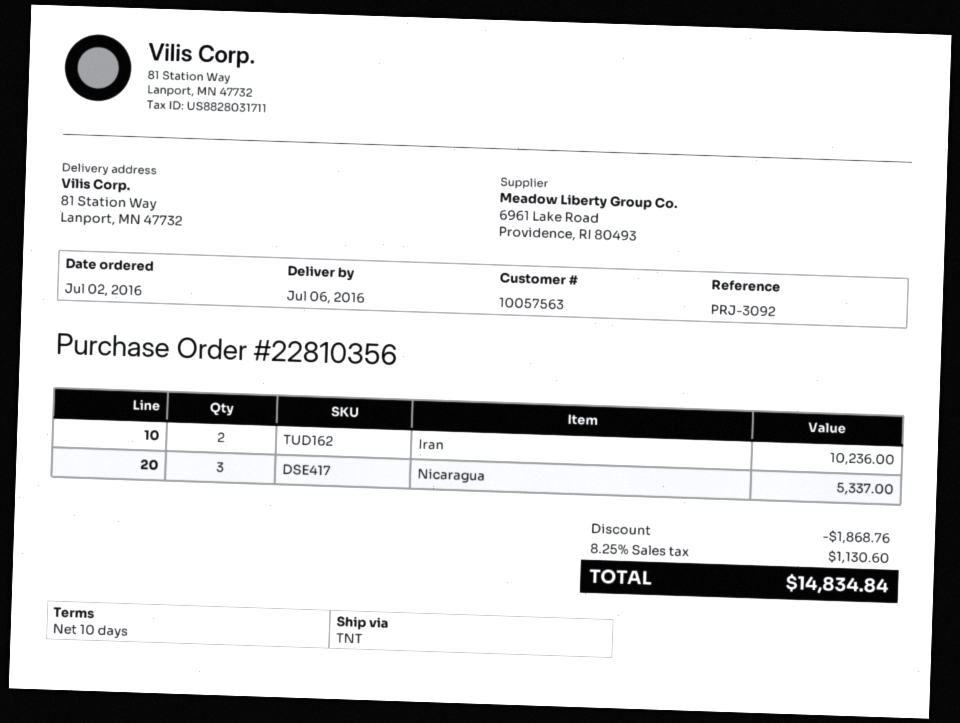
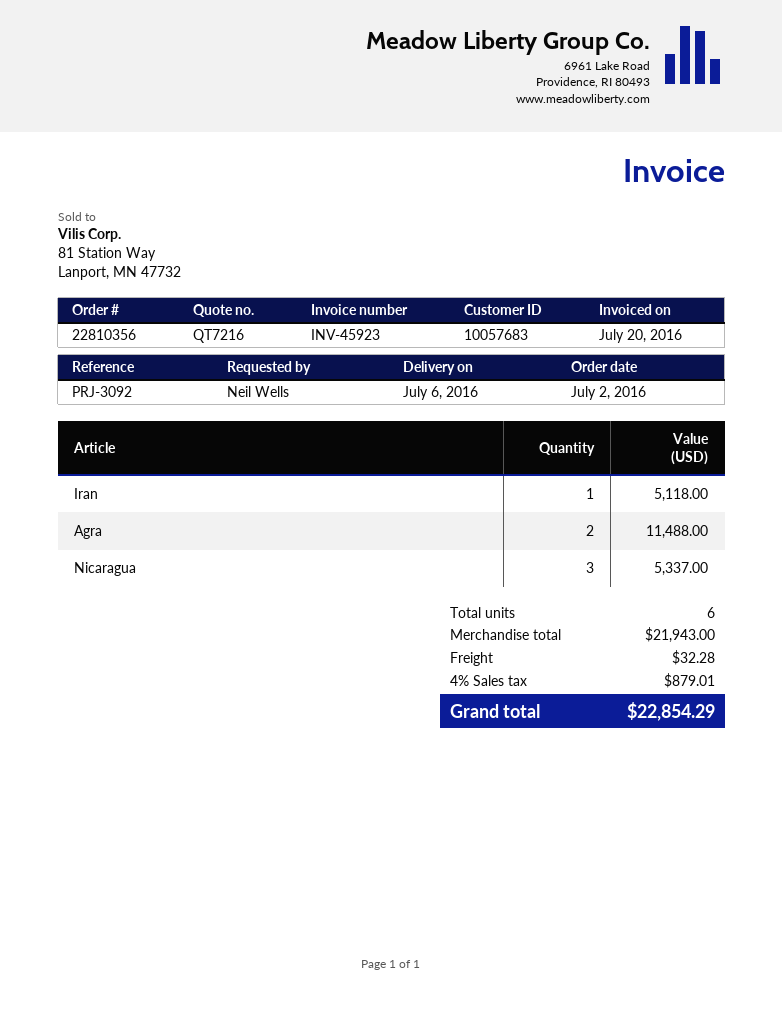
customer number: 10057563 -> 10057683
Iran: 2 for 10236.00 -> 1 for 5118.00
Agra: none -> 2 for 11488.00
discount: 1868.76 -> none
shipping: none -> 32.28
tax: 8.25% = 1130.60 -> 4% = 879.01
total: 14834.84 -> 22854.29

